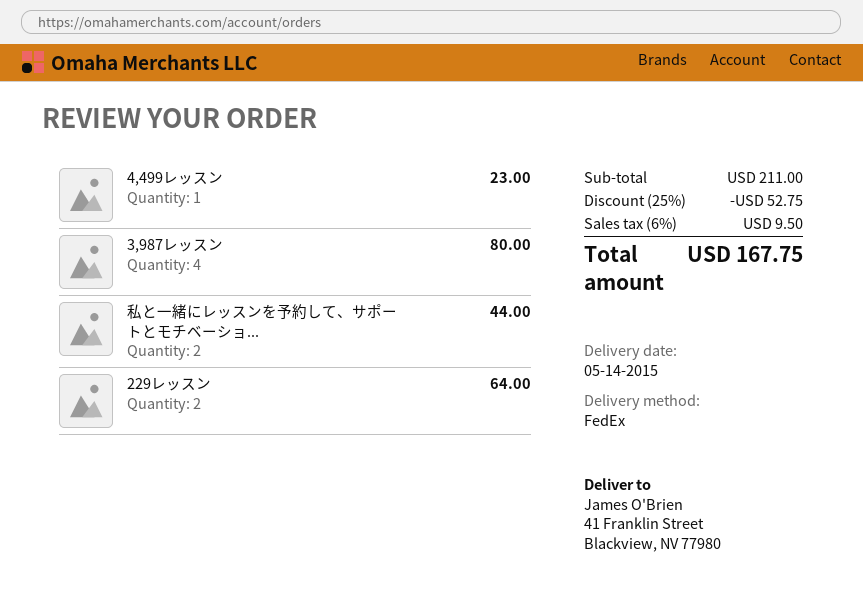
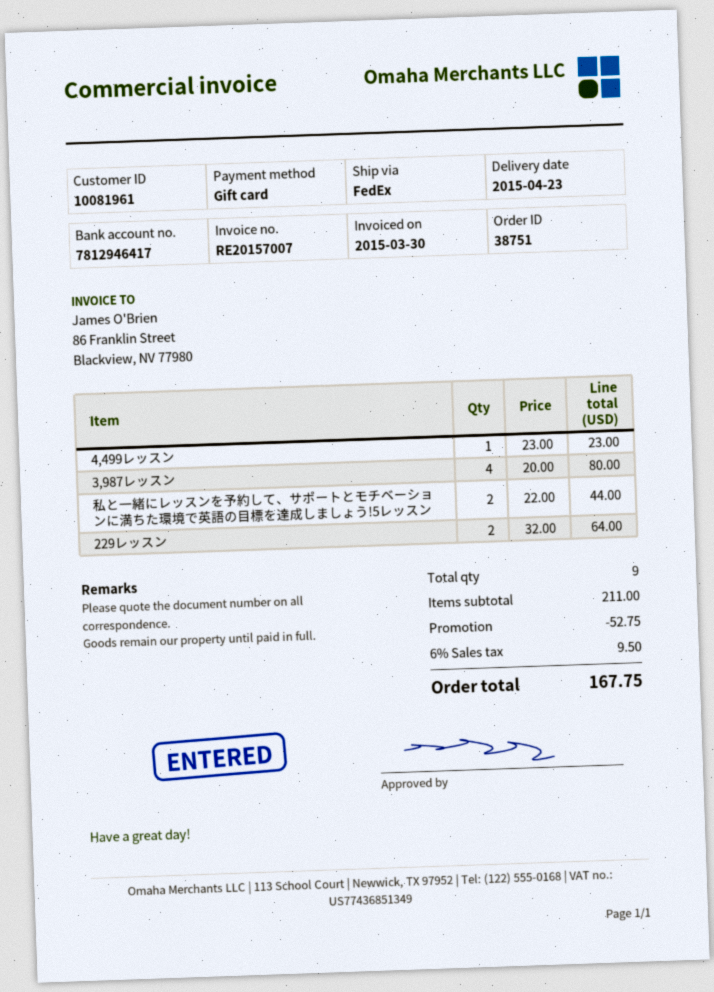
delivery date: 2015-05-14 -> 2015-04-23

